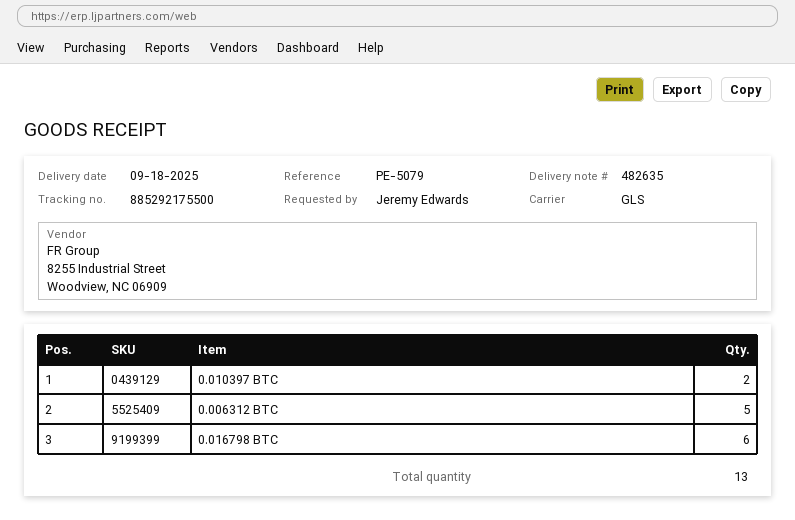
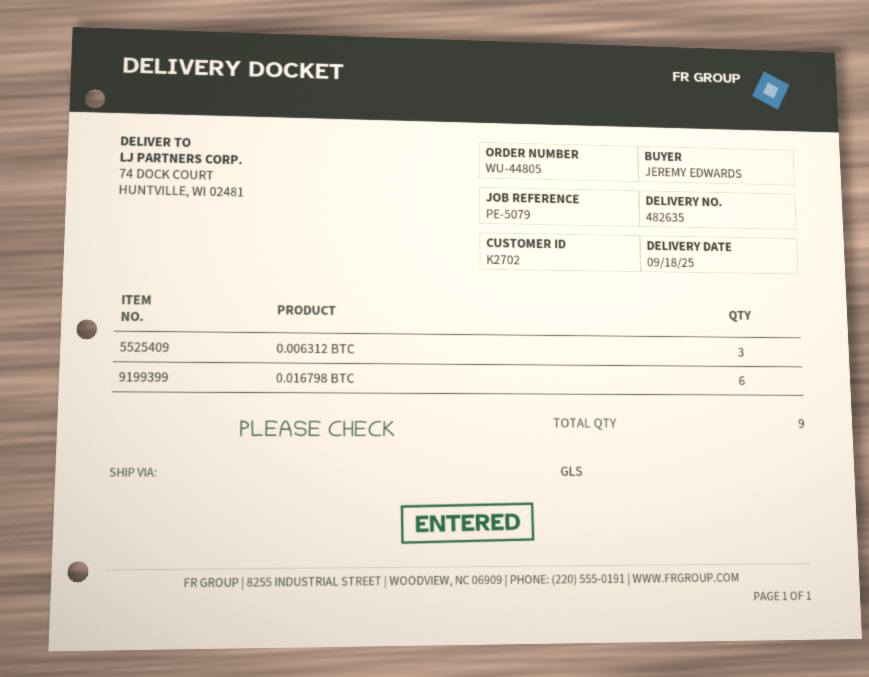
0.010397 BTC: 2 -> none
0.006312 BTC: 5 -> 3
total quantity: 13 -> 9

